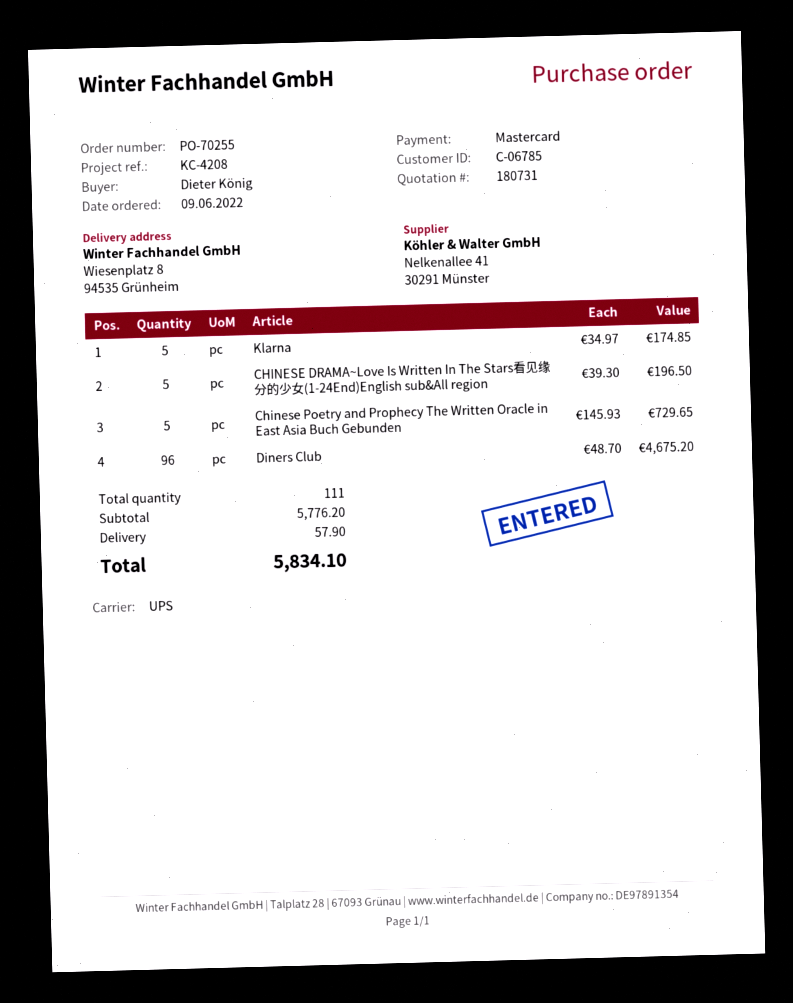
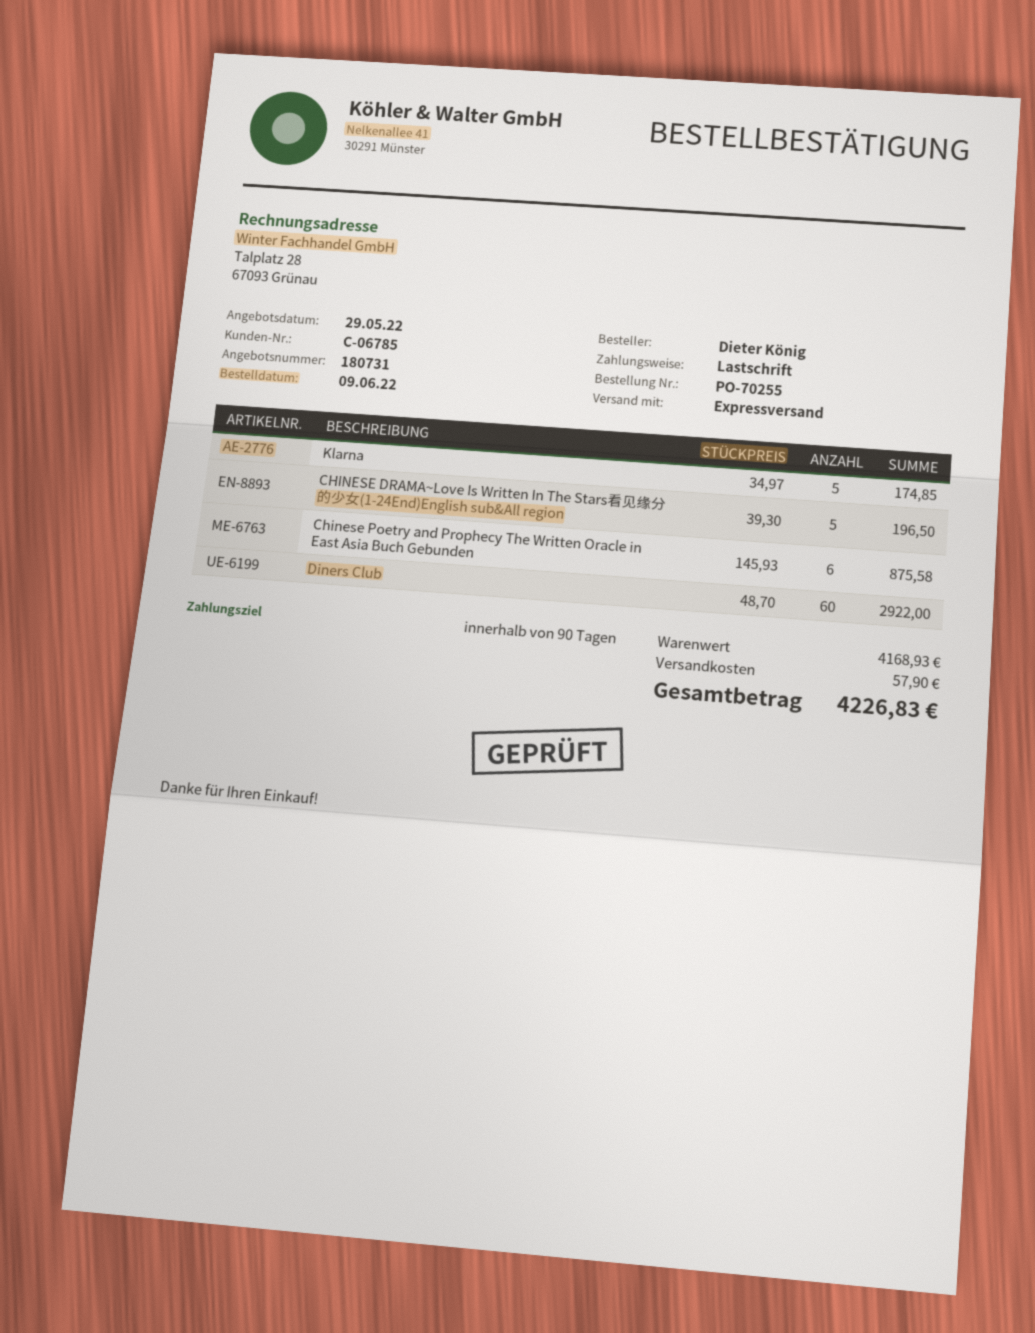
payment method: Mastercard -> direct debit
shipping method: UPS -> express
Chinese Poetry and Prophecy The Written Oracle in East Asia Buch Gebunden: 5 x 145.93 = 729.65 -> 6 x 145.93 = 875.58
Diners Club: 96 x 48.70 = 4675.20 -> 60 x 48.70 = 2922.00
subtotal: 5776.20 -> 4168.93
total: 5834.10 -> 4226.83

